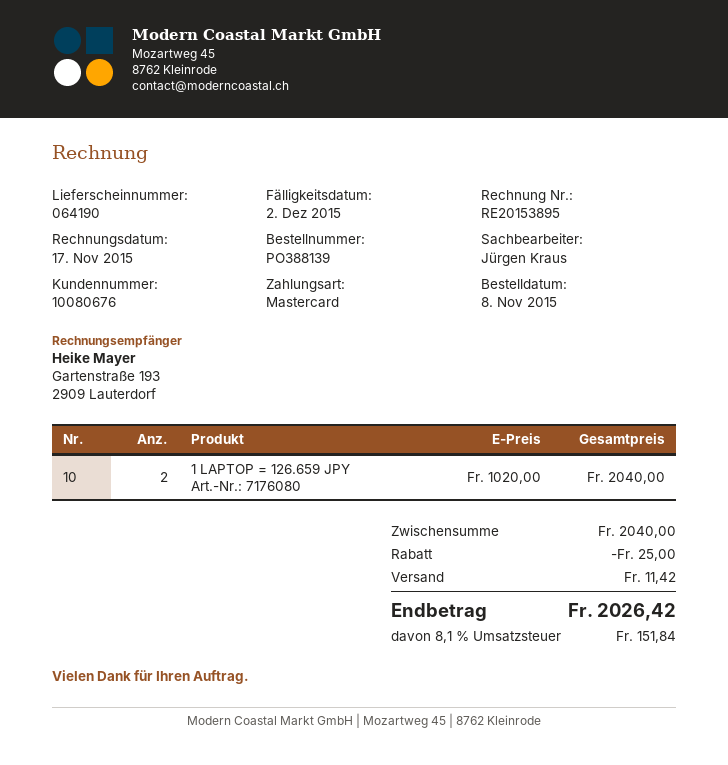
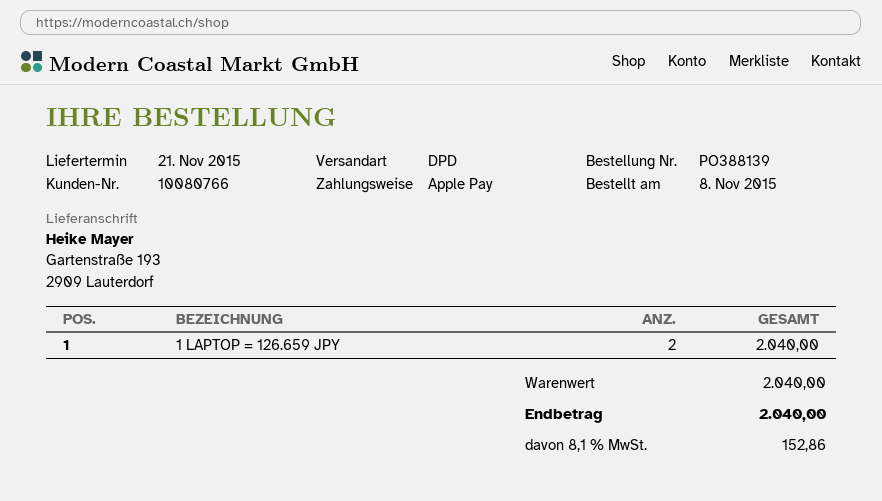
customer number: 10080676 -> 10080766
payment method: Mastercard -> Apple Pay
discount: 25.00 -> none
shipping: 11.42 -> none
tax: 8.1% = 151.84 -> 8.1% = 152.86
total: 2026.42 -> 2040.00

